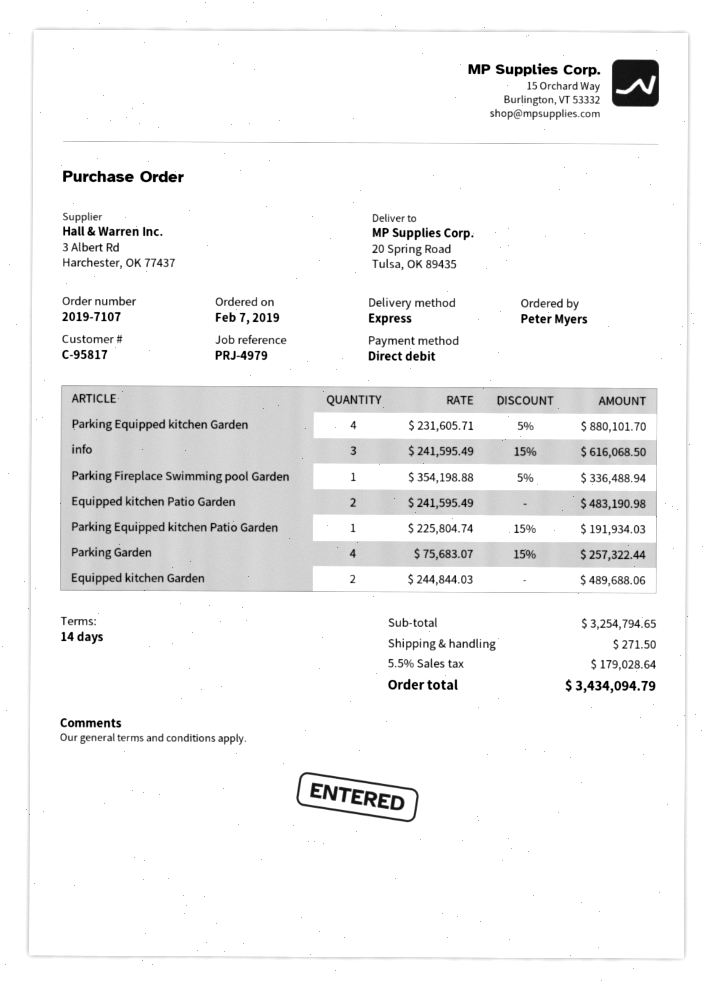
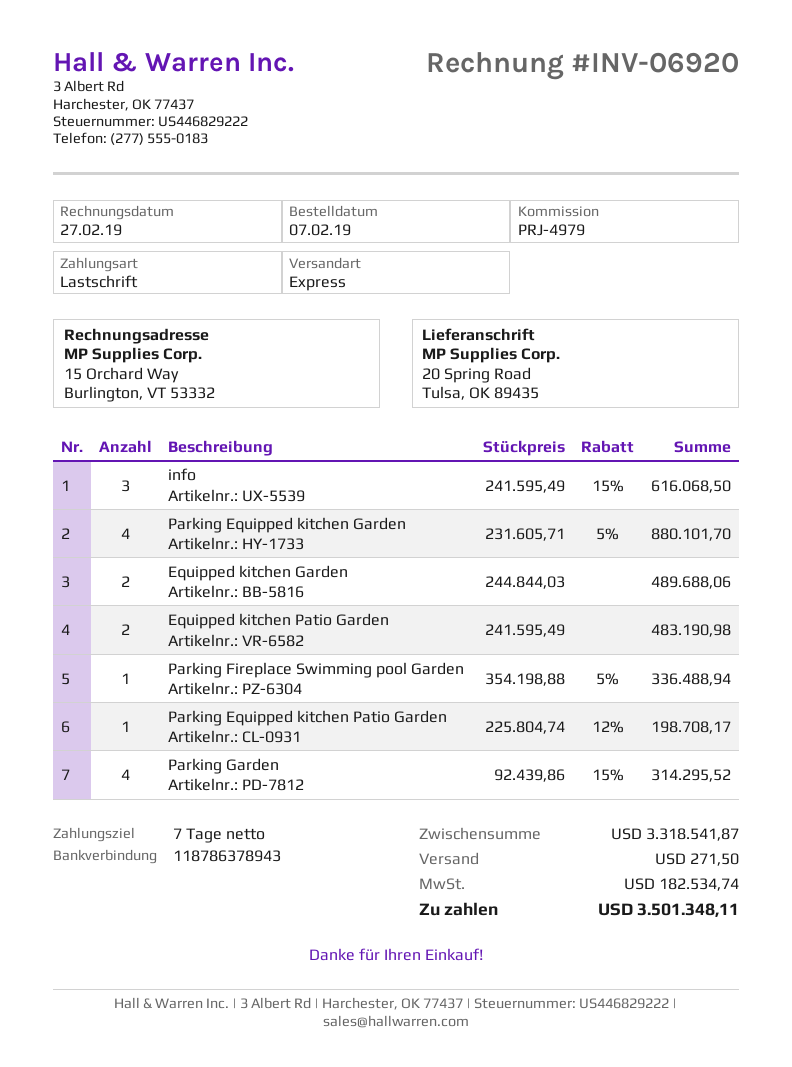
payment terms: 14 days -> 7 days
Parking Equipped kitchen Patio Garden: 1 x 225804.74 - 15% = 191934.03 -> 1 x 225804.74 - 12% = 198708.17
Parking Garden: 4 x 75683.07 - 15% = 257322.44 -> 4 x 92439.86 - 15% = 314295.52
subtotal: 3254794.65 -> 3318541.87
tax: 179028.64 -> 182534.74
total: 3434094.79 -> 3501348.11

